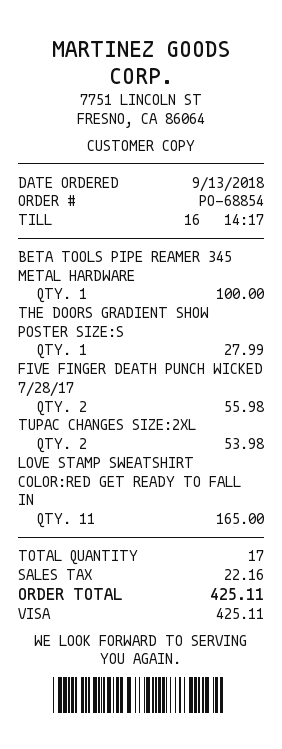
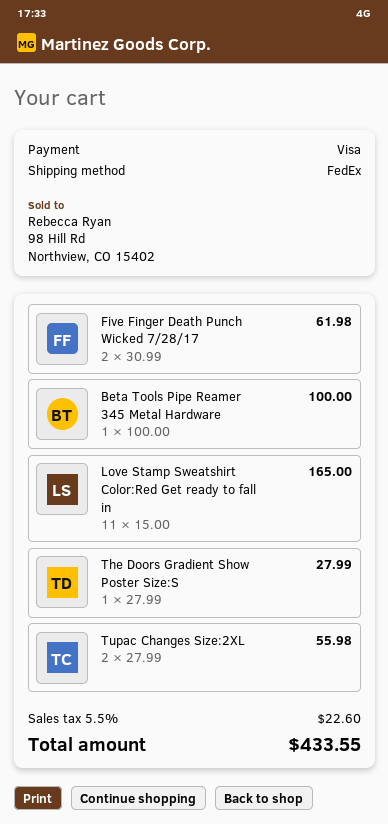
FIVE FINGER DEATH PUNCH WICKED 7/28/17: 2 for 55.98 -> 2 for 61.98
TUPAC CHANGES SIZE:2XL: 2 for 53.98 -> 2 for 55.98
tax: 22.16 -> 22.60
total: 425.11 -> 433.55

